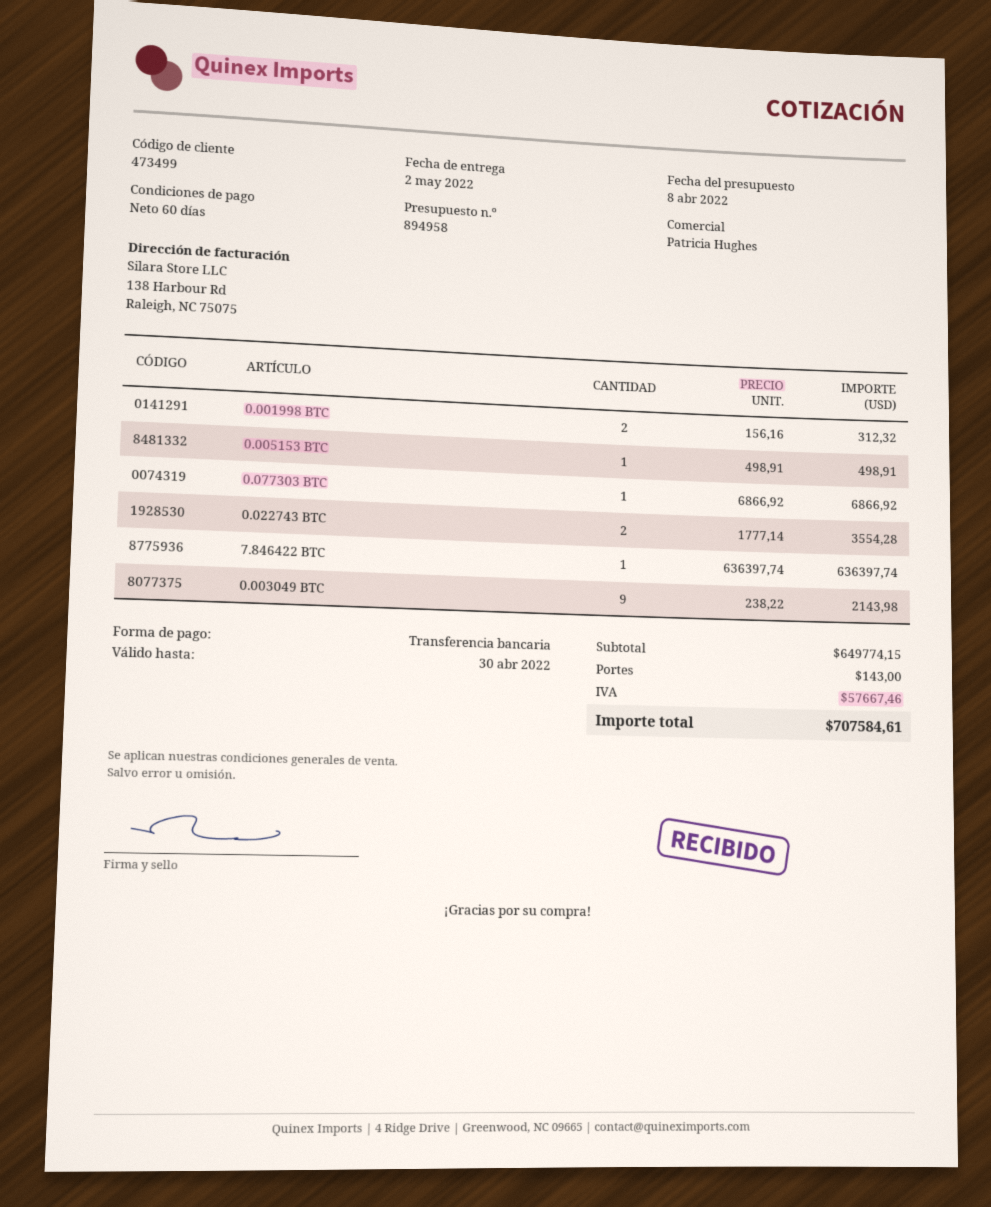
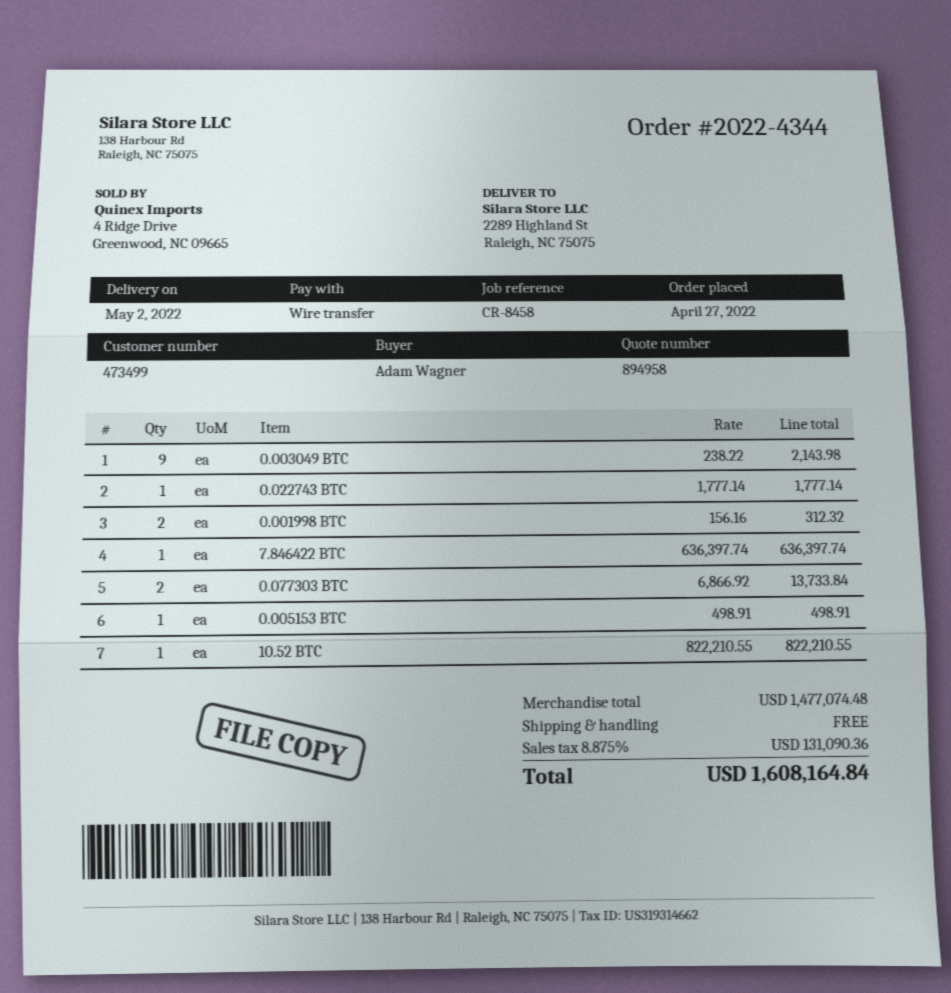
0.077303 BTC: 1 x 6866.92 = 6866.92 -> 2 x 6866.92 = 13733.84
0.022743 BTC: 2 x 1777.14 = 3554.28 -> 1 x 1777.14 = 1777.14
10.52 BTC: none -> 1 x 822210.55 = 822210.55
subtotal: 649774.15 -> 1477074.48
shipping: 143.00 -> 0.00
tax: 57667.46 -> 131090.36
total: 707584.61 -> 1608164.84

